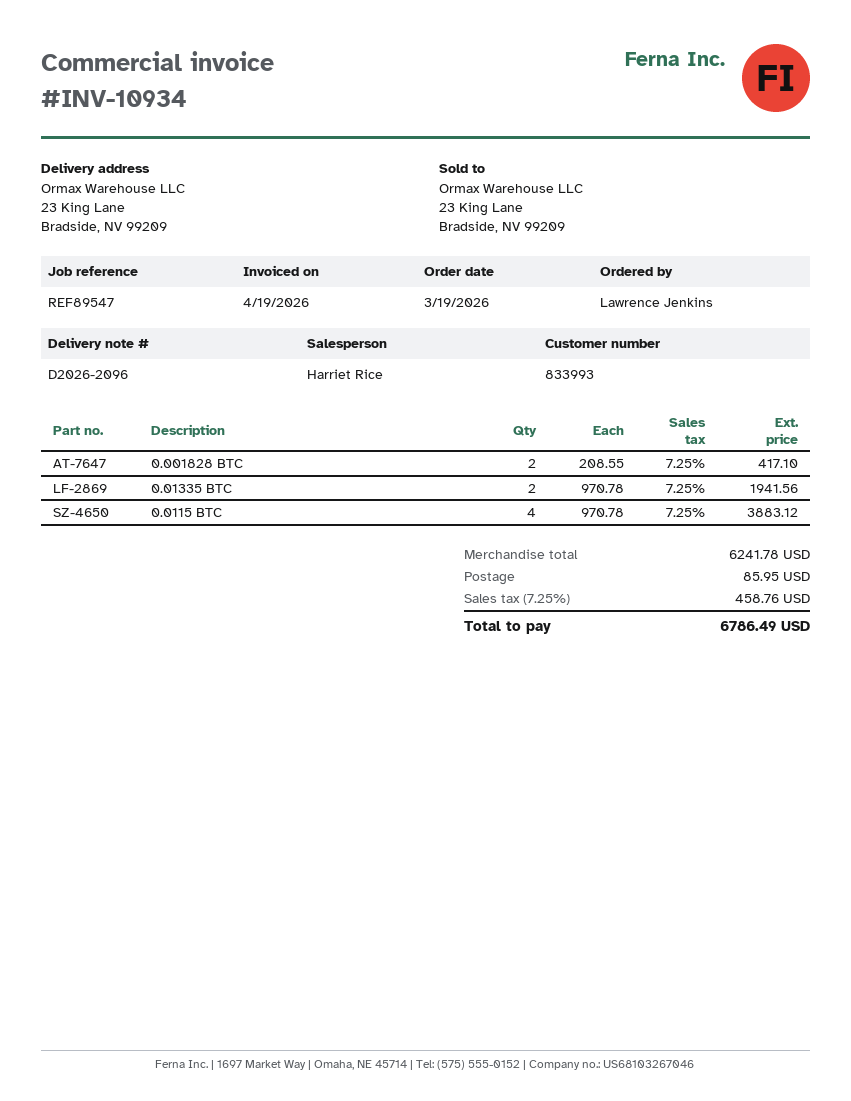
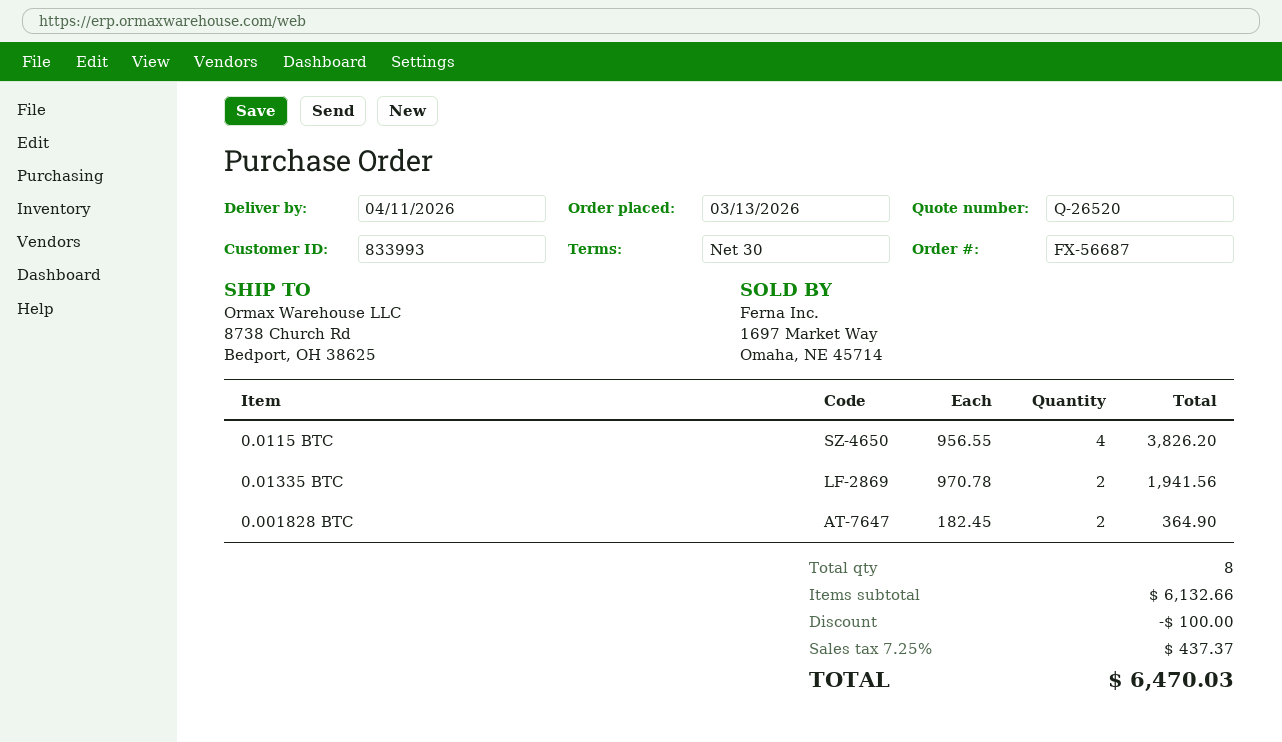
order date: 2026-03-19 -> 2026-03-13
ship to: 23 King Lane, Bradside, NV 99209 -> 8738 Church Rd, Bedport, OH 38625
0.001828 BTC: 2 x 208.55 = 417.10 -> 2 x 182.45 = 364.90
0.0115 BTC: 4 x 970.78 = 3883.12 -> 4 x 956.55 = 3826.20
subtotal: 6241.78 -> 6132.66
discount: none -> 100.00
shipping: 85.95 -> none
tax: 7.25% = 458.76 -> 7.25% = 437.37
total: 6786.49 -> 6470.03

